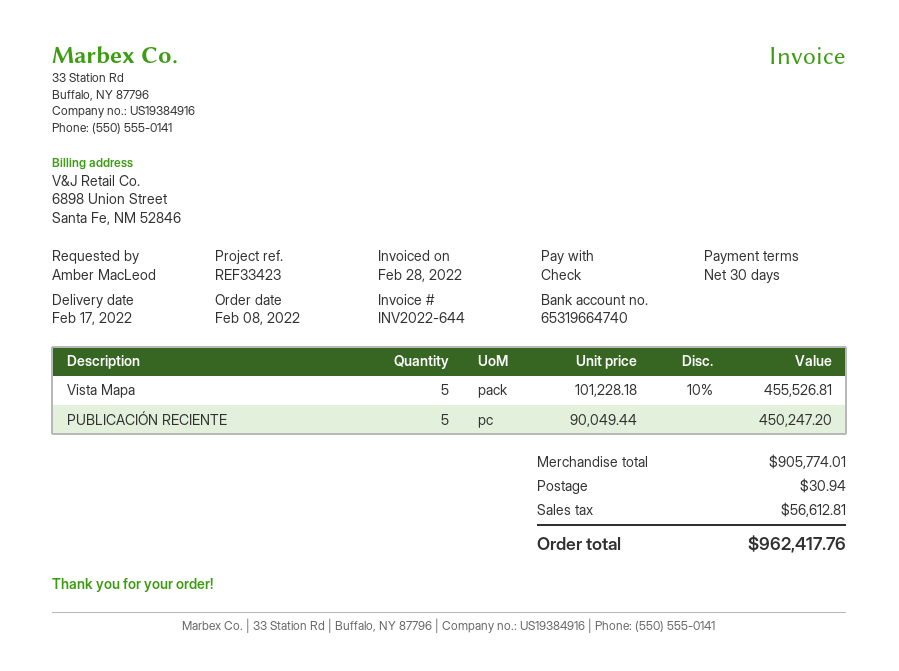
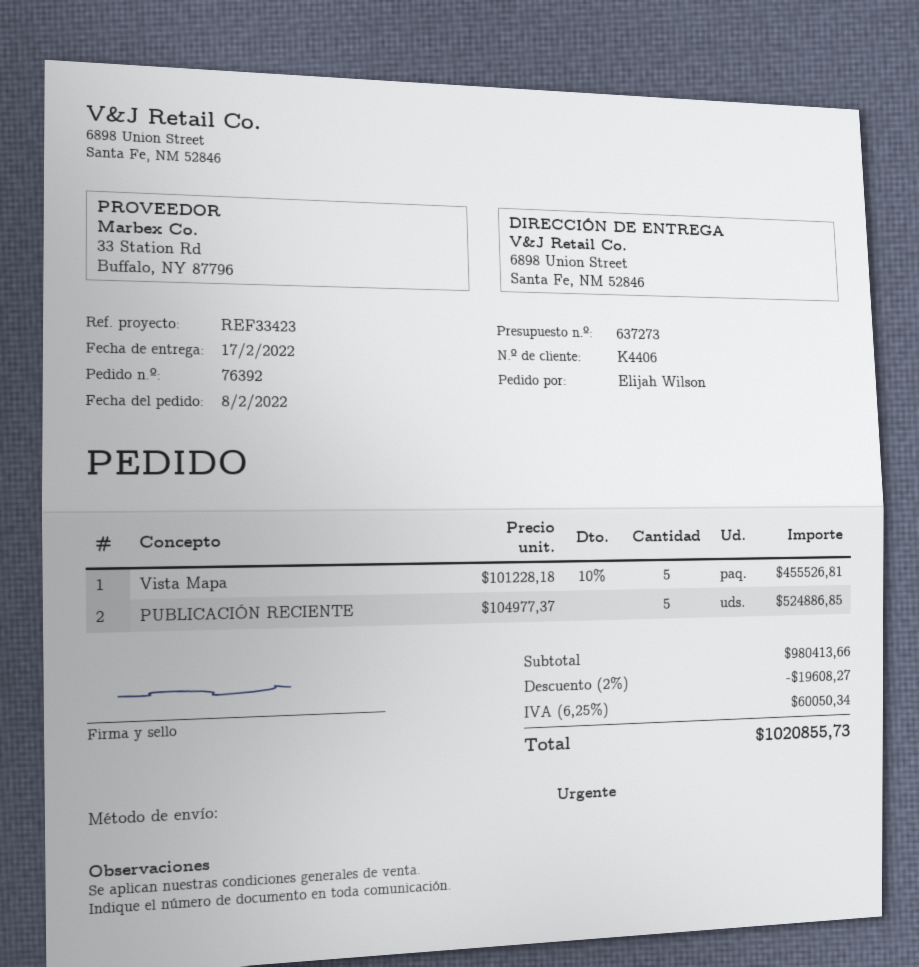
ordered by: Amber MacLeod -> Elijah Wilson
PUBLICACIÓN RECIENTE: 5 x 90049.44 = 450247.20 -> 5 x 104977.37 = 524886.85
subtotal: 905774.01 -> 980413.66
discount: none -> 2% = 19608.27
shipping: 30.94 -> none
tax: 56612.81 -> 60050.34
total: 962417.76 -> 1020855.73

